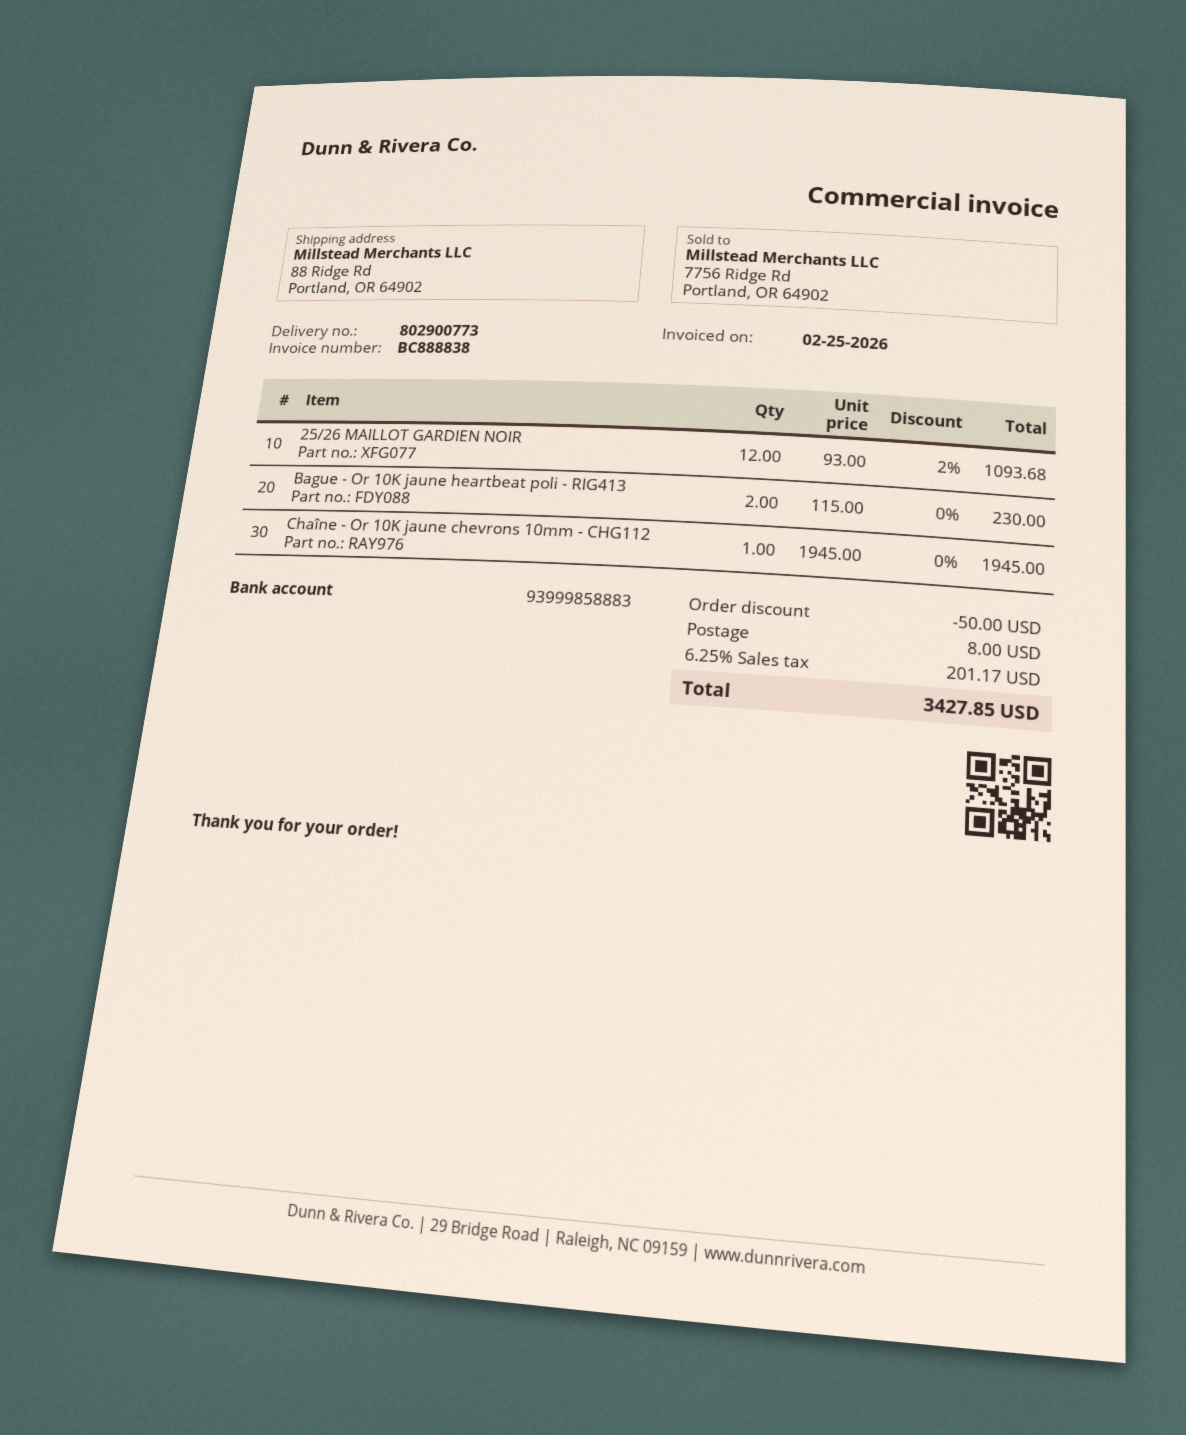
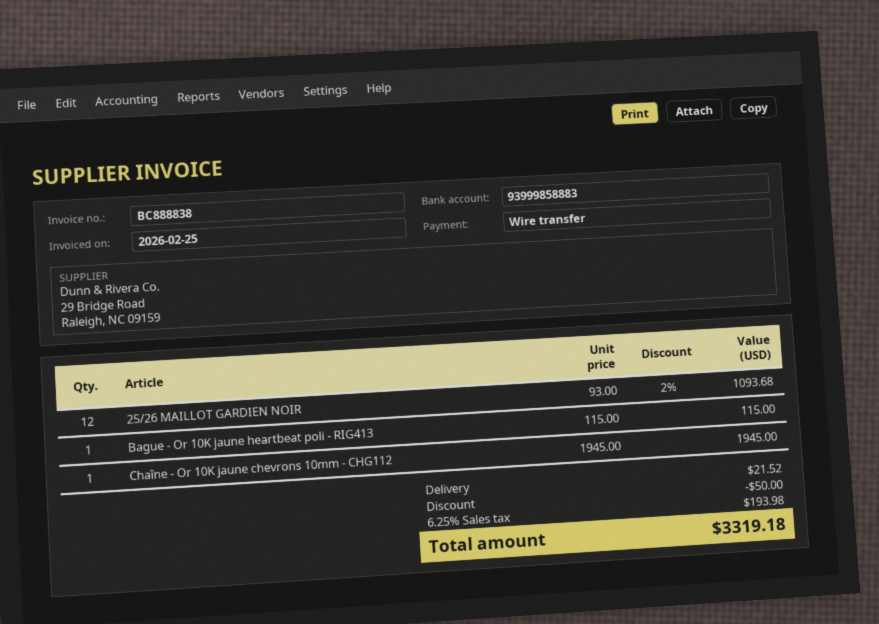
Bague - Or 10K jaune heartbeat poli - RIG413: 2 x 115.00 = 230.00 -> 1 x 115.00 = 115.00
shipping: 8.00 -> 21.52
tax: 6.25% = 201.17 -> 6.25% = 193.98
total: 3427.85 -> 3319.18

